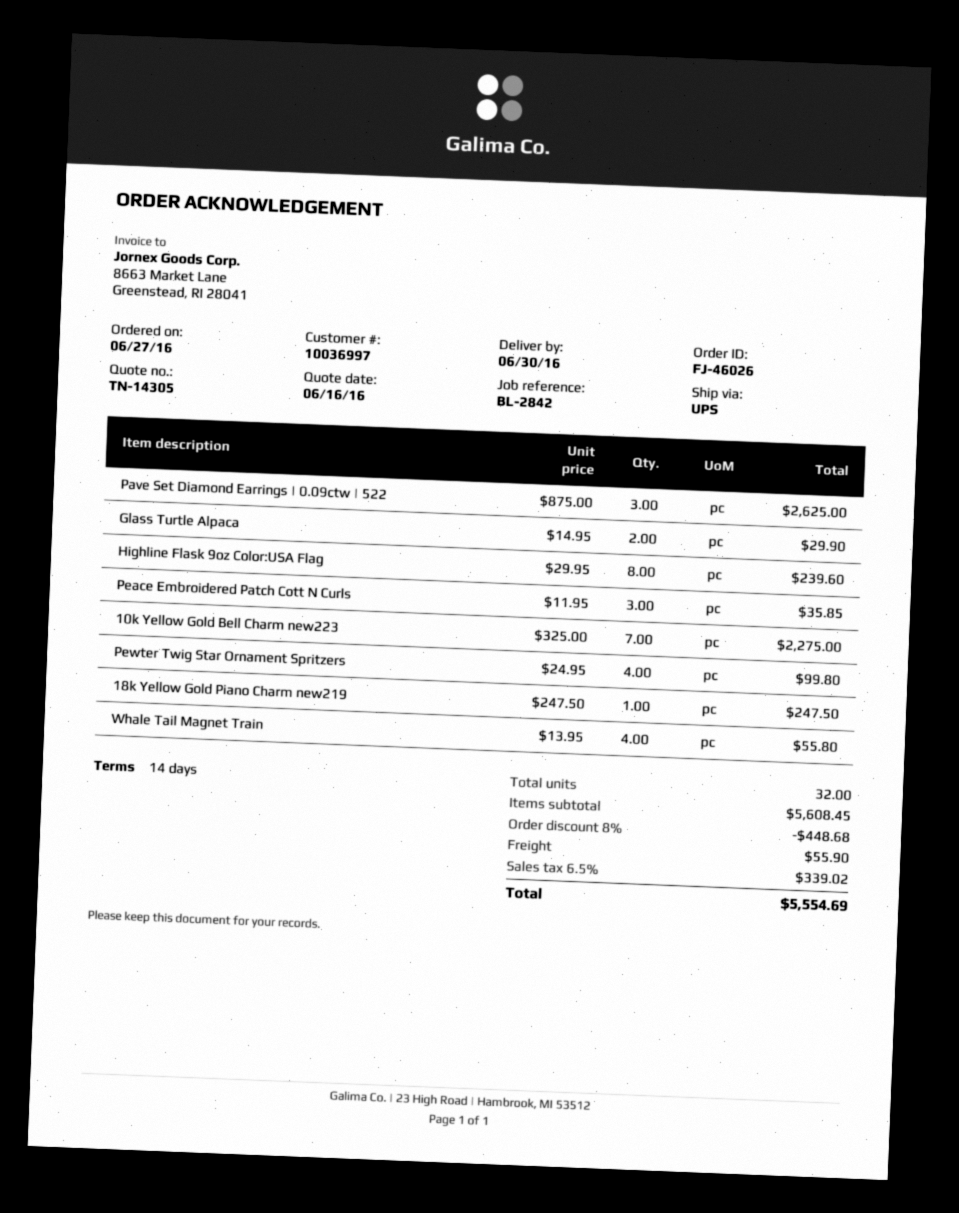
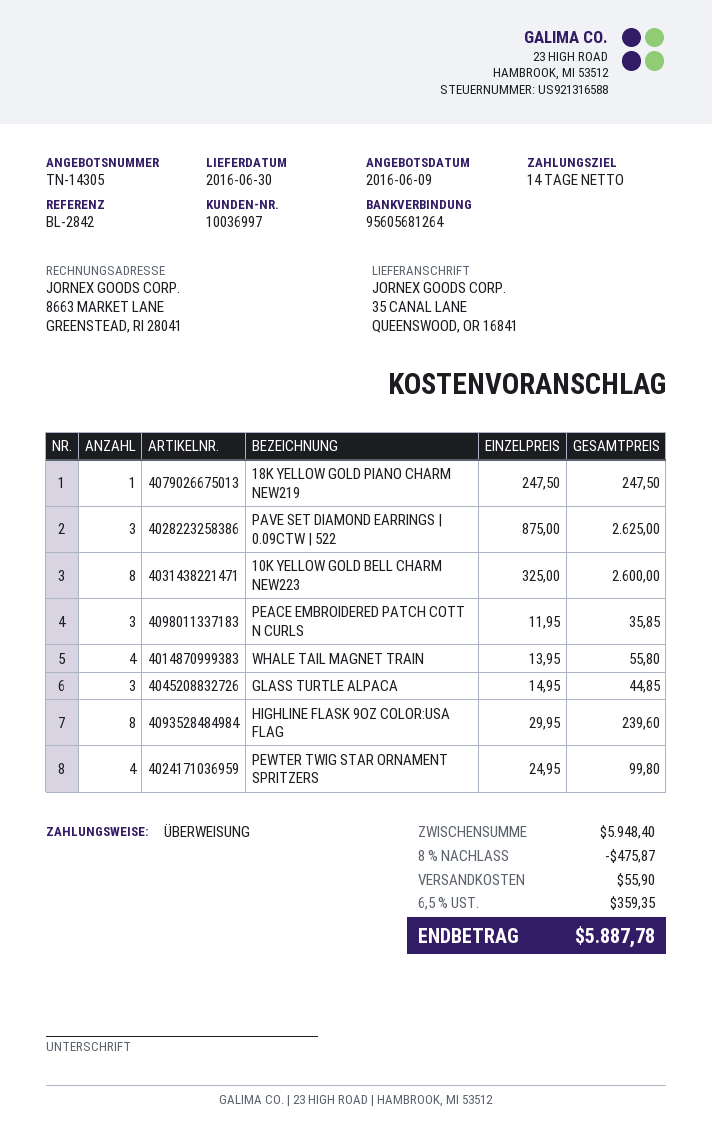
quote date: 2016-06-16 -> 2016-06-09
Glass Turtle Alpaca: 2 x 14.95 = 29.90 -> 3 x 14.95 = 44.85
10k Yellow Gold Bell Charm new223: 7 x 325.00 = 2275.00 -> 8 x 325.00 = 2600.00
subtotal: 5608.45 -> 5948.40
discount: 8% = 448.68 -> 8% = 475.87
tax: 6.5% = 339.02 -> 6.5% = 359.35
total: 5554.69 -> 5887.78

